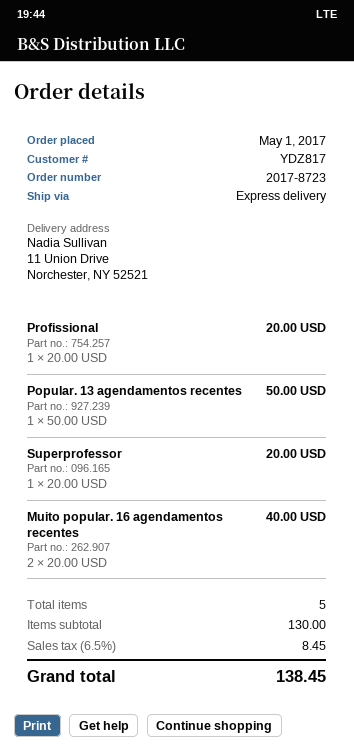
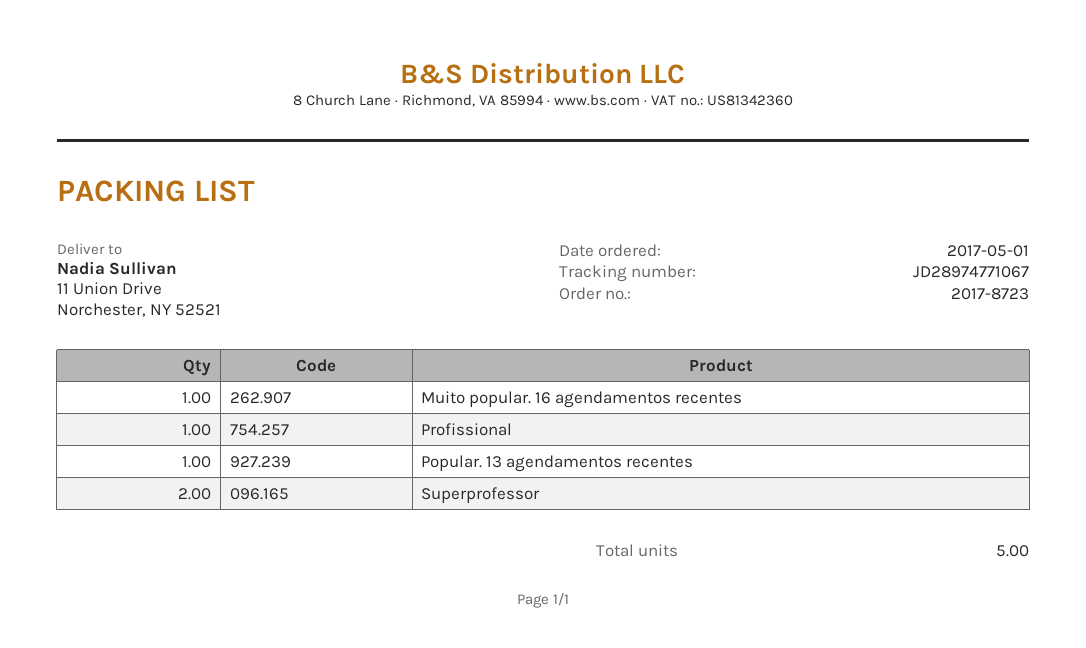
Superprofessor: 1 -> 2
Muito popular. 16 agendamentos recentes: 2 -> 1

